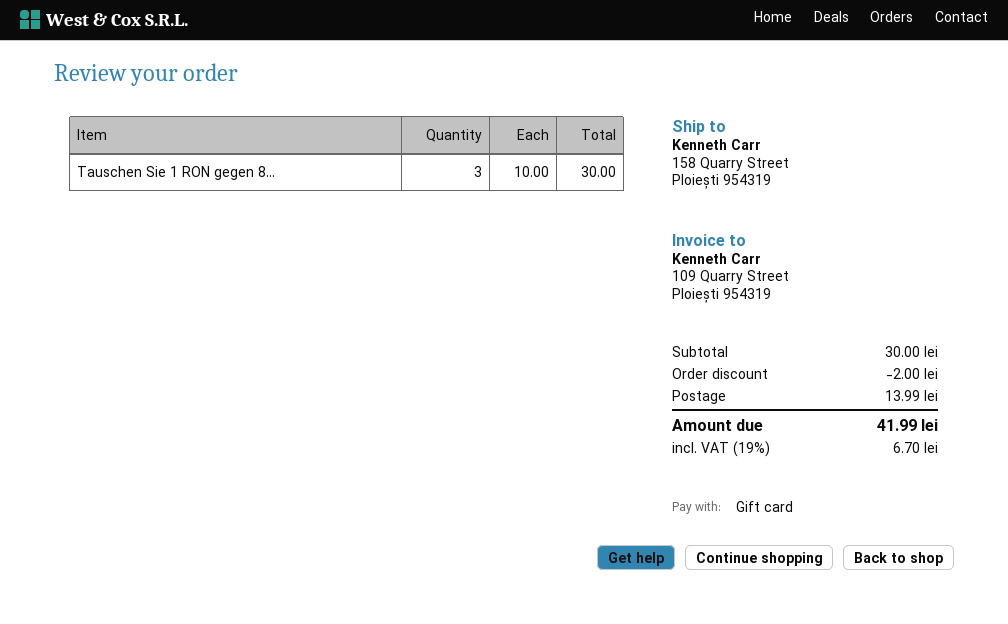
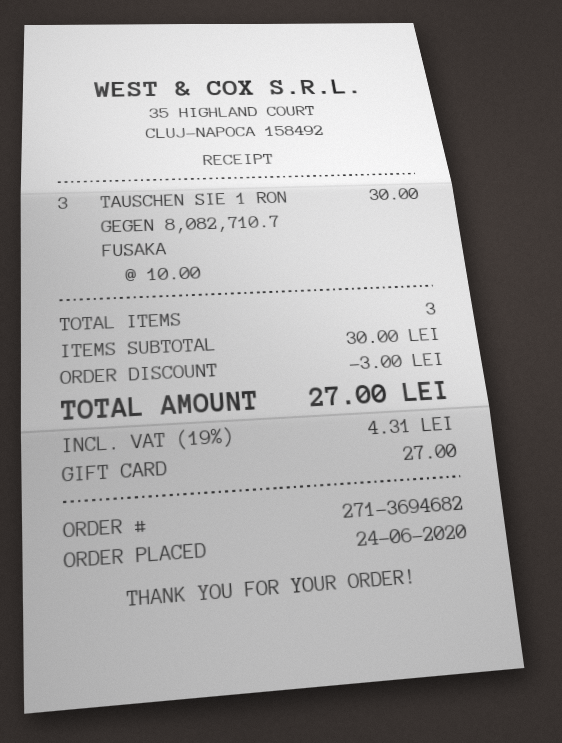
discount: 2.00 -> 3.00
shipping: 13.99 -> none
tax: 19% = 6.70 -> 19% = 4.31
total: 41.99 -> 27.00

